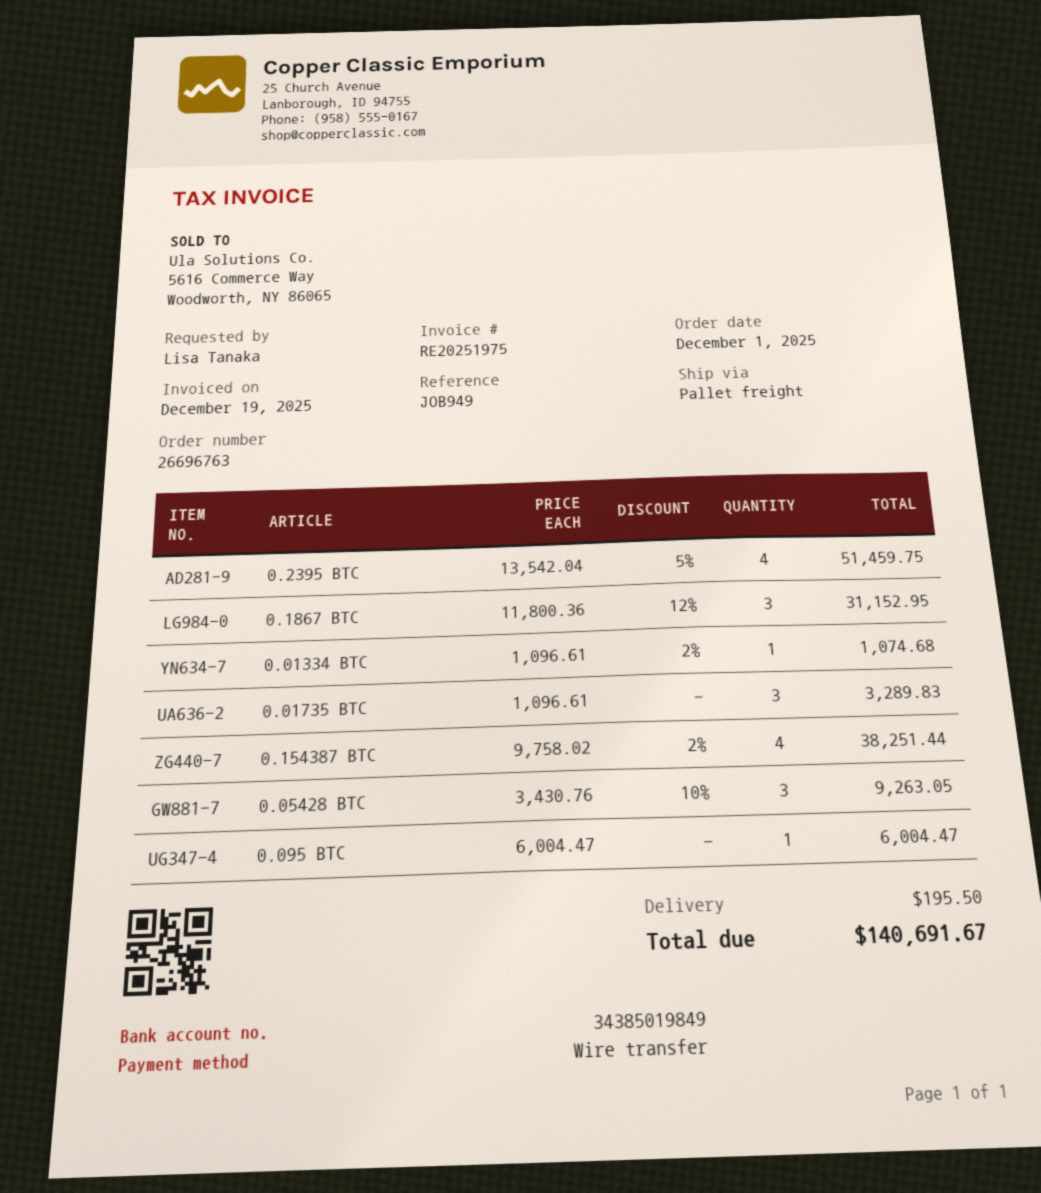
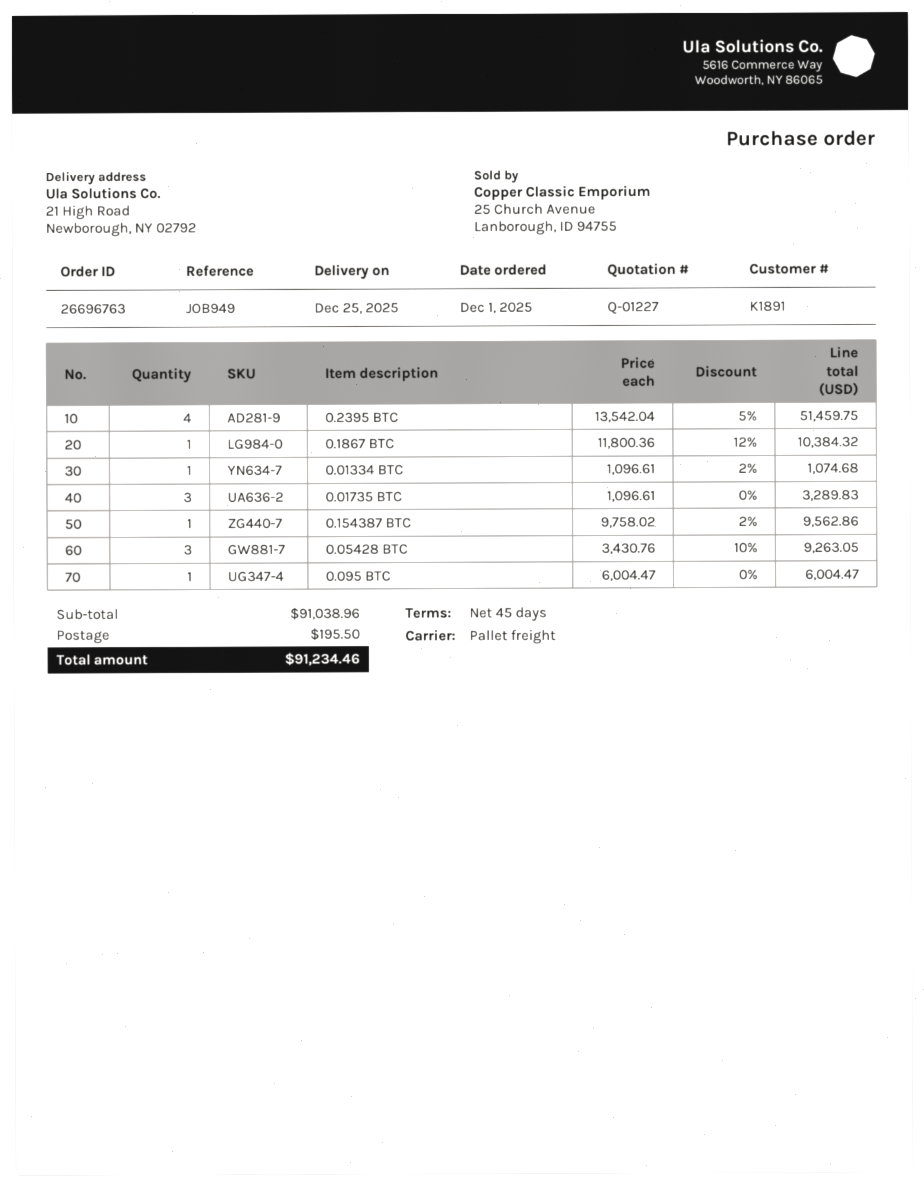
0.1867 BTC: 3 x 11800.36 - 12% = 31152.95 -> 1 x 11800.36 - 12% = 10384.32
0.154387 BTC: 4 x 9758.02 - 2% = 38251.44 -> 1 x 9758.02 - 2% = 9562.86
total: 140691.67 -> 91234.46

